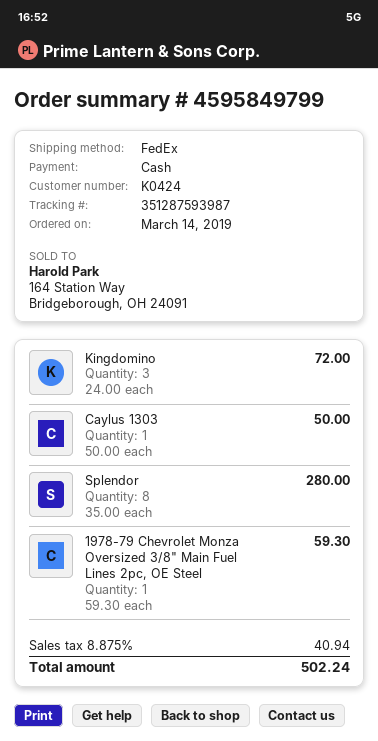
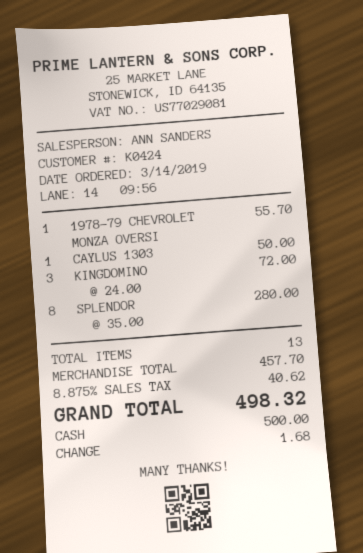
1978-79 Chevrolet Monza Oversized 3/8" Main Fuel Lines 2pc, OE Steel: 1 x 59.30 = 59.30 -> 1 x 55.70 = 55.70
tax: 8.875% = 40.94 -> 8.875% = 40.62
total: 502.24 -> 498.32

